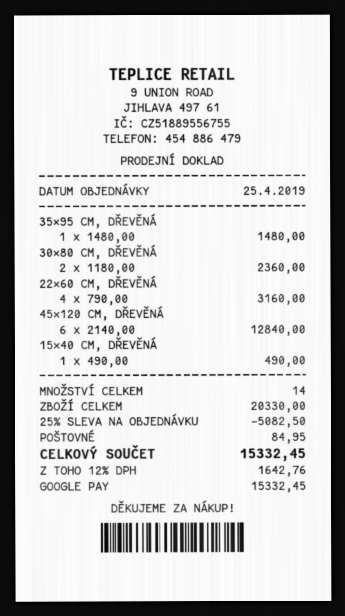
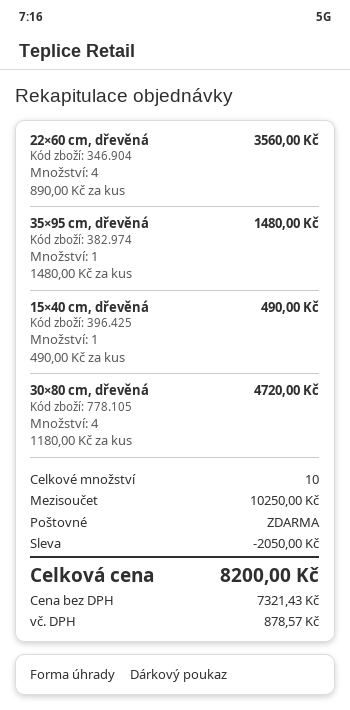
payment method: Google Pay -> gift card
30×80 CM, DŘEVĚNÁ: 2 x 1180.00 = 2360.00 -> 4 x 1180.00 = 4720.00
22×60 CM, DŘEVĚNÁ: 4 x 790.00 = 3160.00 -> 4 x 890.00 = 3560.00
45×120 CM, DŘEVĚNÁ: 6 x 2140.00 = 12840.00 -> none
total quantity: 14 -> 10
subtotal: 20330.00 -> 10250.00
discount: 5082.50 -> 2050.00
shipping: 84.95 -> 0.00
tax: 1642.76 -> 878.57
total: 15332.45 -> 8200.00

